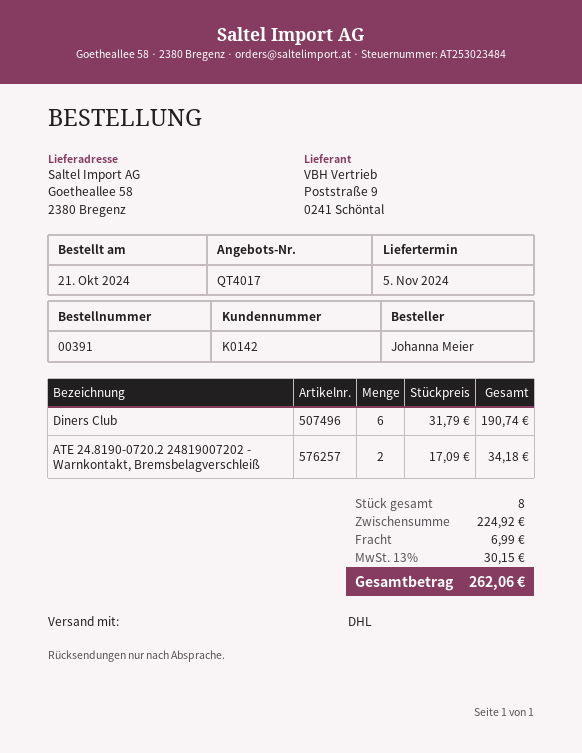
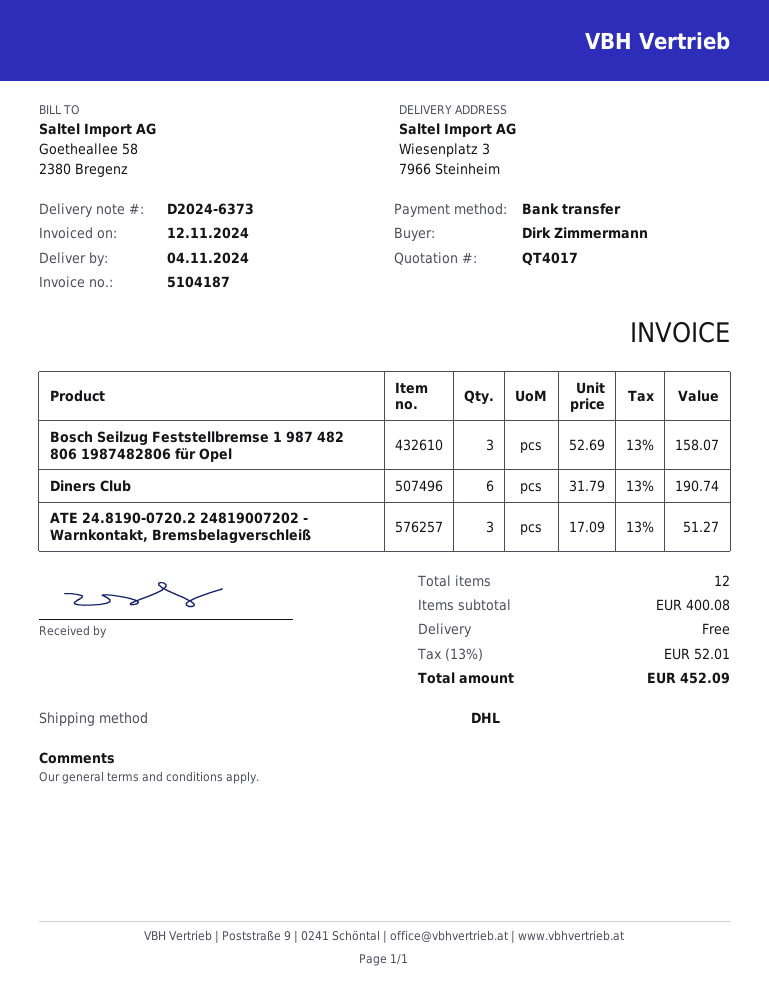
delivery date: 2024-11-05 -> 2024-11-04
ordered by: Johanna Meier -> Dirk Zimmermann
ship to: Goetheallee 58, 2380 Bregenz -> Wiesenplatz 3, 7966 Steinheim
ATE 24.8190-0720.2 24819007202 - Warnkontakt, Bremsbelagverschleiß: 2 x 17.09 = 34.18 -> 3 x 17.09 = 51.27
Bosch Seilzug Feststellbremse 1 987 482 806 1987482806 für Opel: none -> 3 x 52.69 = 158.07
total quantity: 8 -> 12
subtotal: 224.92 -> 400.08
shipping: 6.99 -> 0.00
tax: 13% = 30.15 -> 13% = 52.01
total: 262.06 -> 452.09

